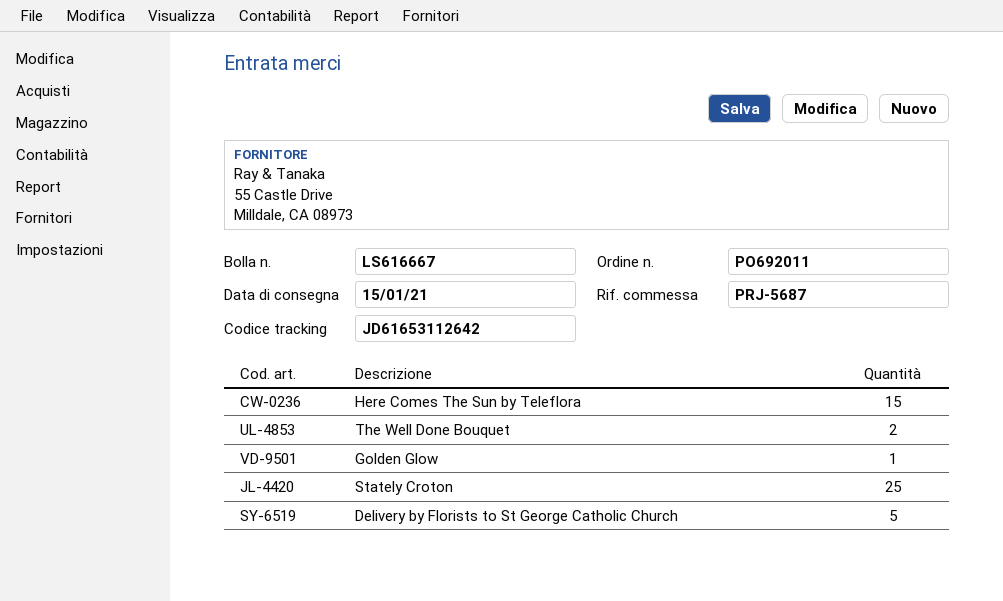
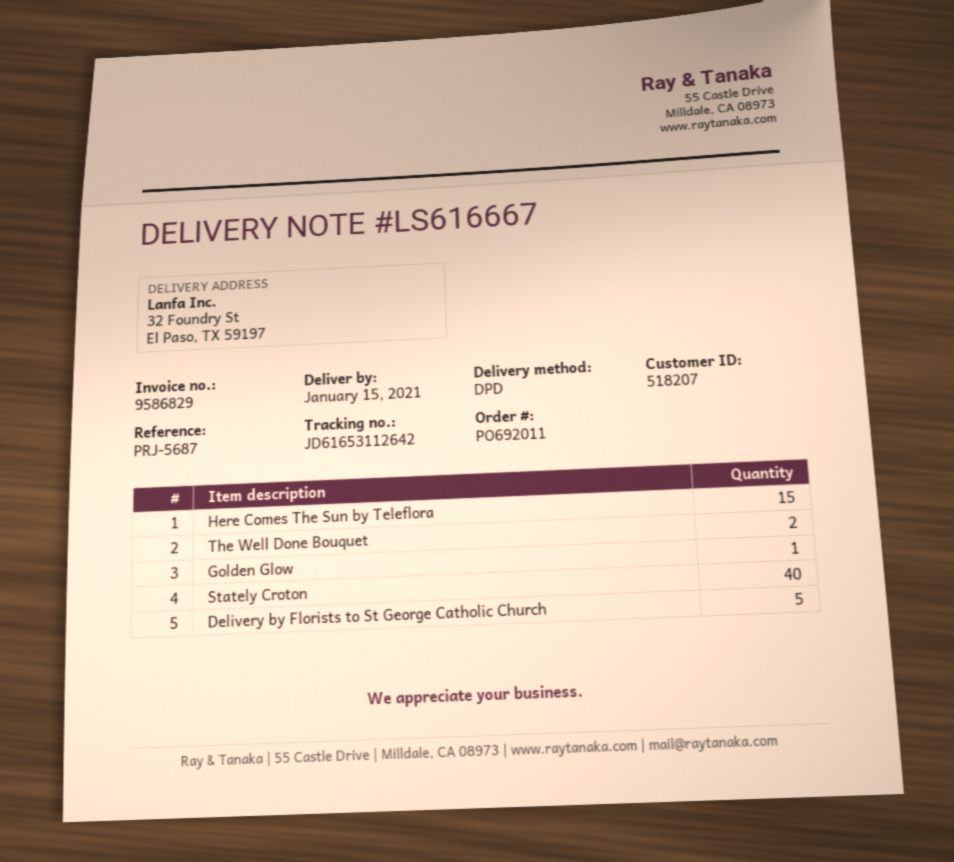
Stately Croton: 25 -> 40

